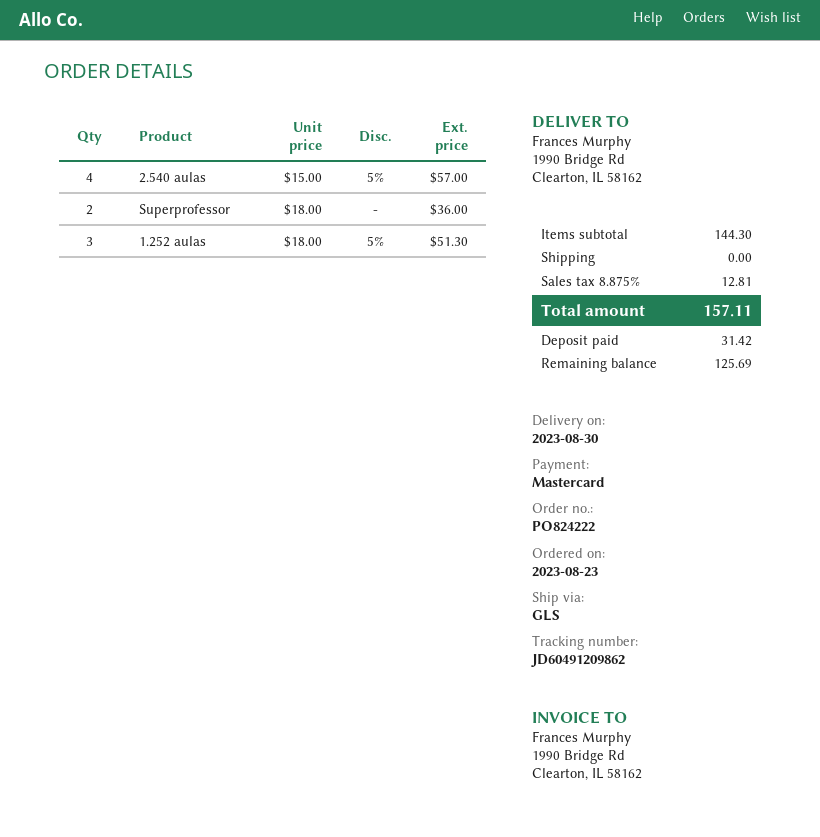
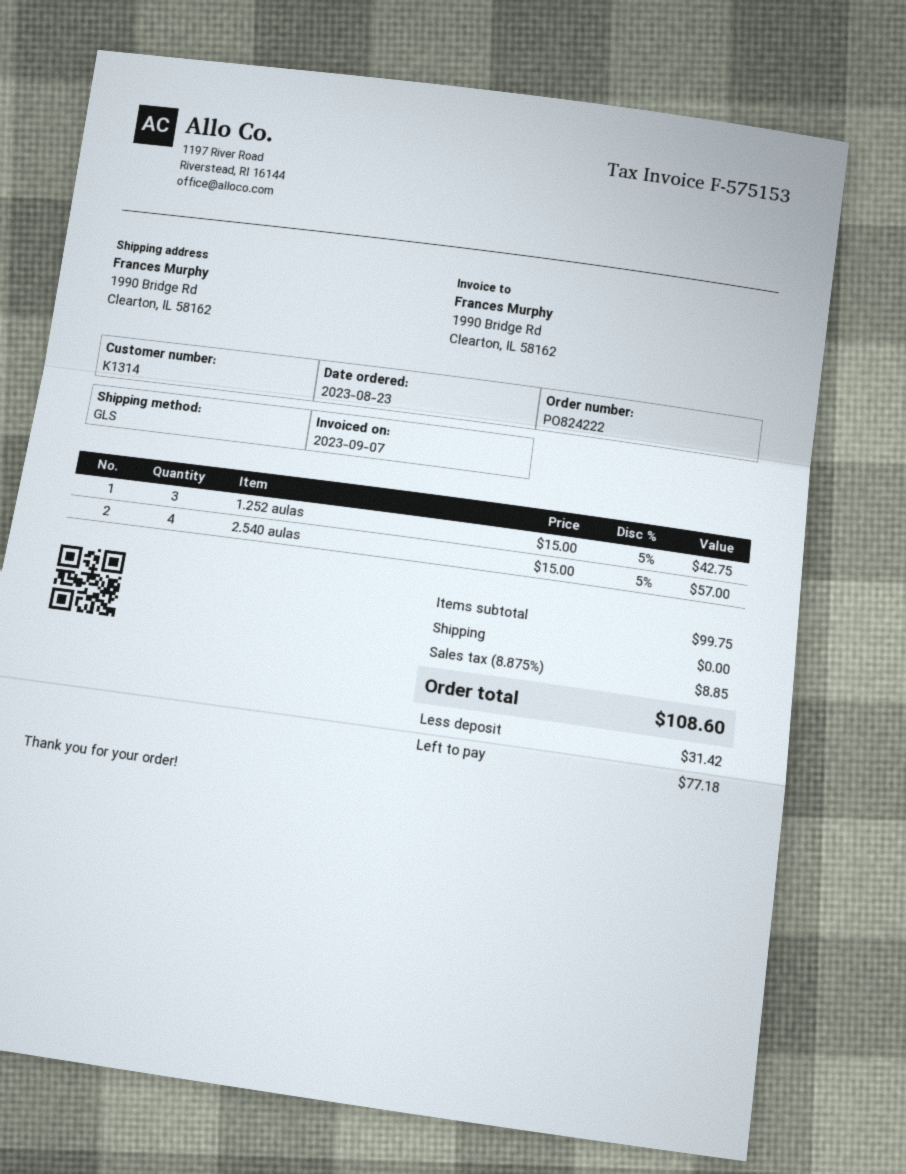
Superprofessor: 2 x 18.00 = 36.00 -> none
1.252 aulas: 3 x 18.00 - 5% = 51.30 -> 3 x 15.00 - 5% = 42.75
subtotal: 144.30 -> 99.75
tax: 8.875% = 12.81 -> 8.875% = 8.85
total: 157.11 -> 108.60
balance: 125.69 -> 77.18

